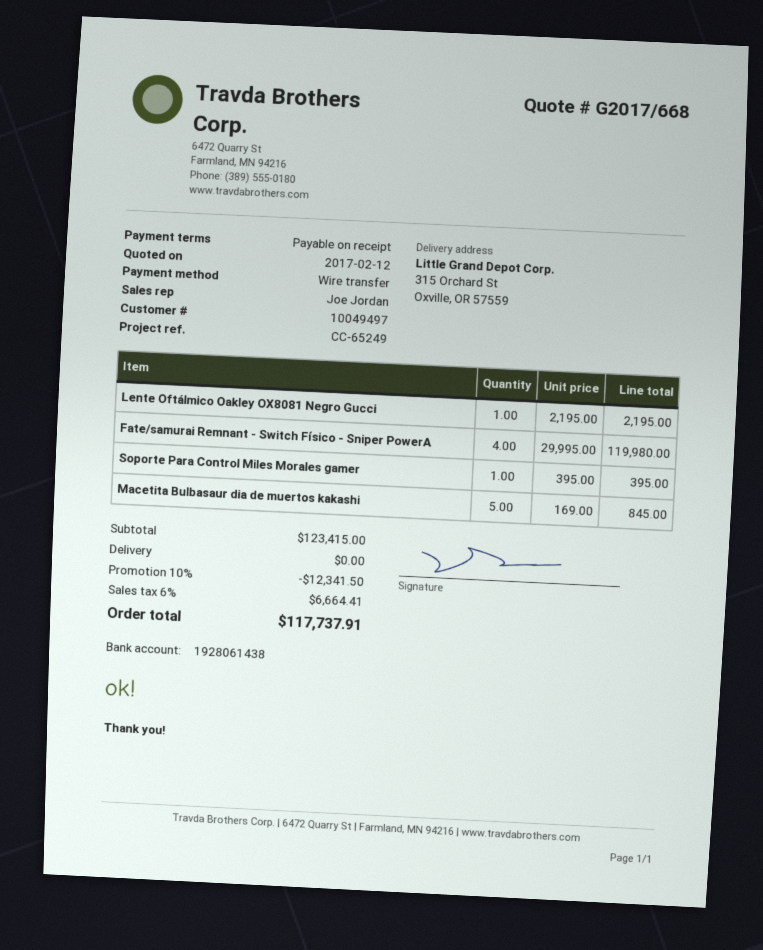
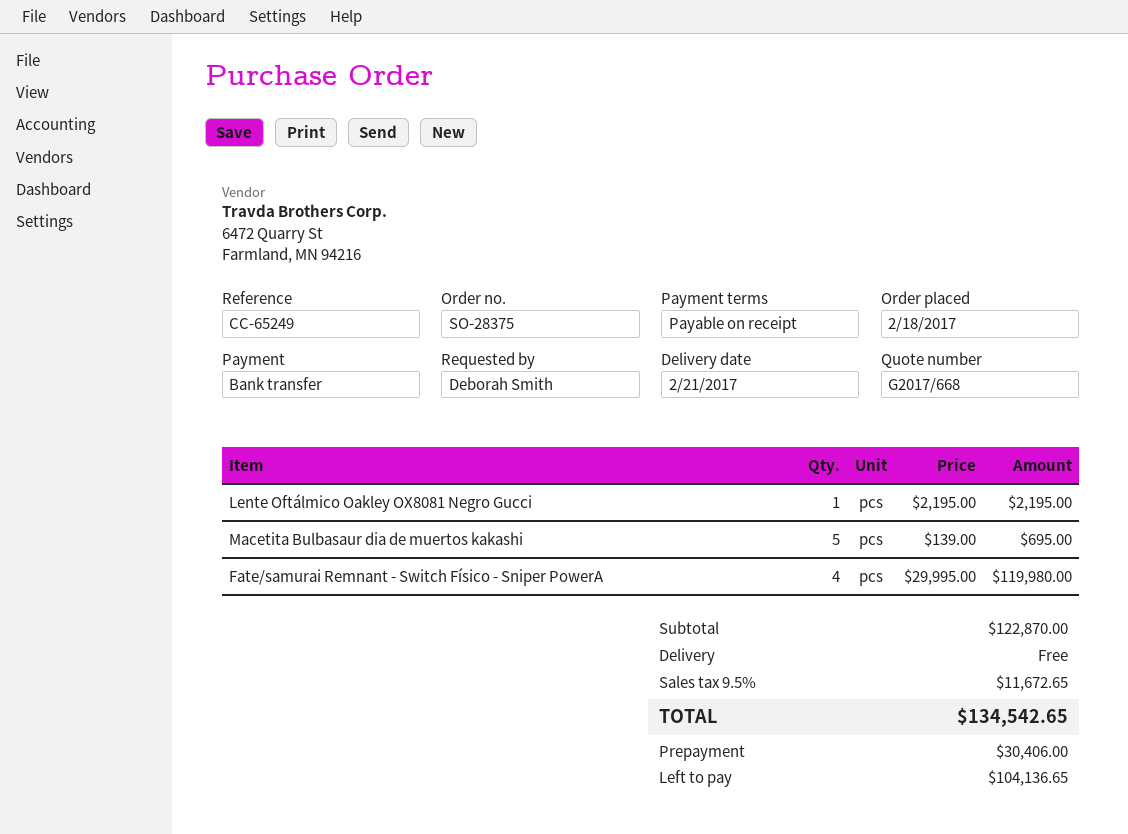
Soporte Para Control Miles Morales gamer: 1 x 395.00 = 395.00 -> none
Macetita Bulbasaur dia de muertos kakashi: 5 x 169.00 = 845.00 -> 5 x 139.00 = 695.00
subtotal: 123415.00 -> 122870.00
discount: 10% = 12341.50 -> none
tax: 6% = 6664.41 -> 9.5% = 11672.65
total: 117737.91 -> 134542.65

